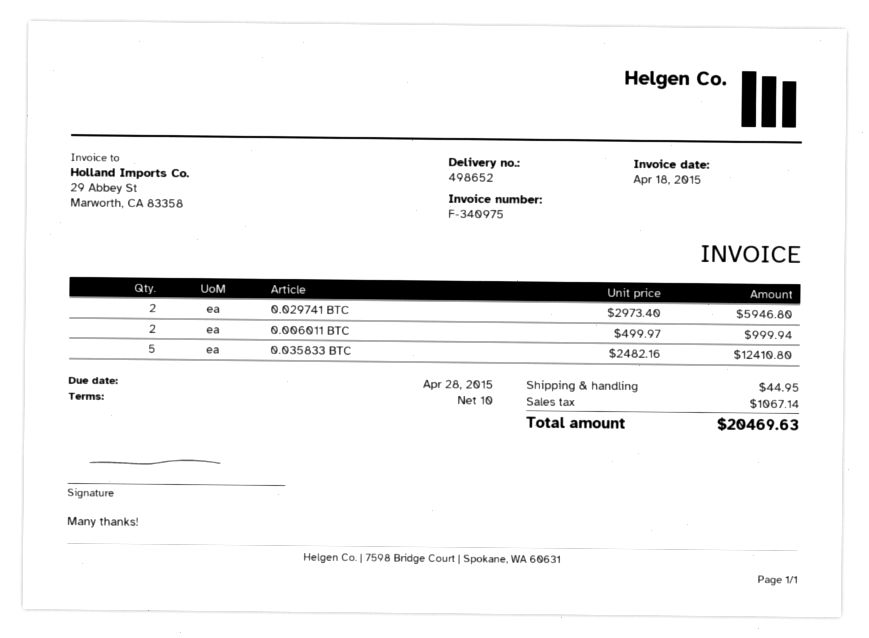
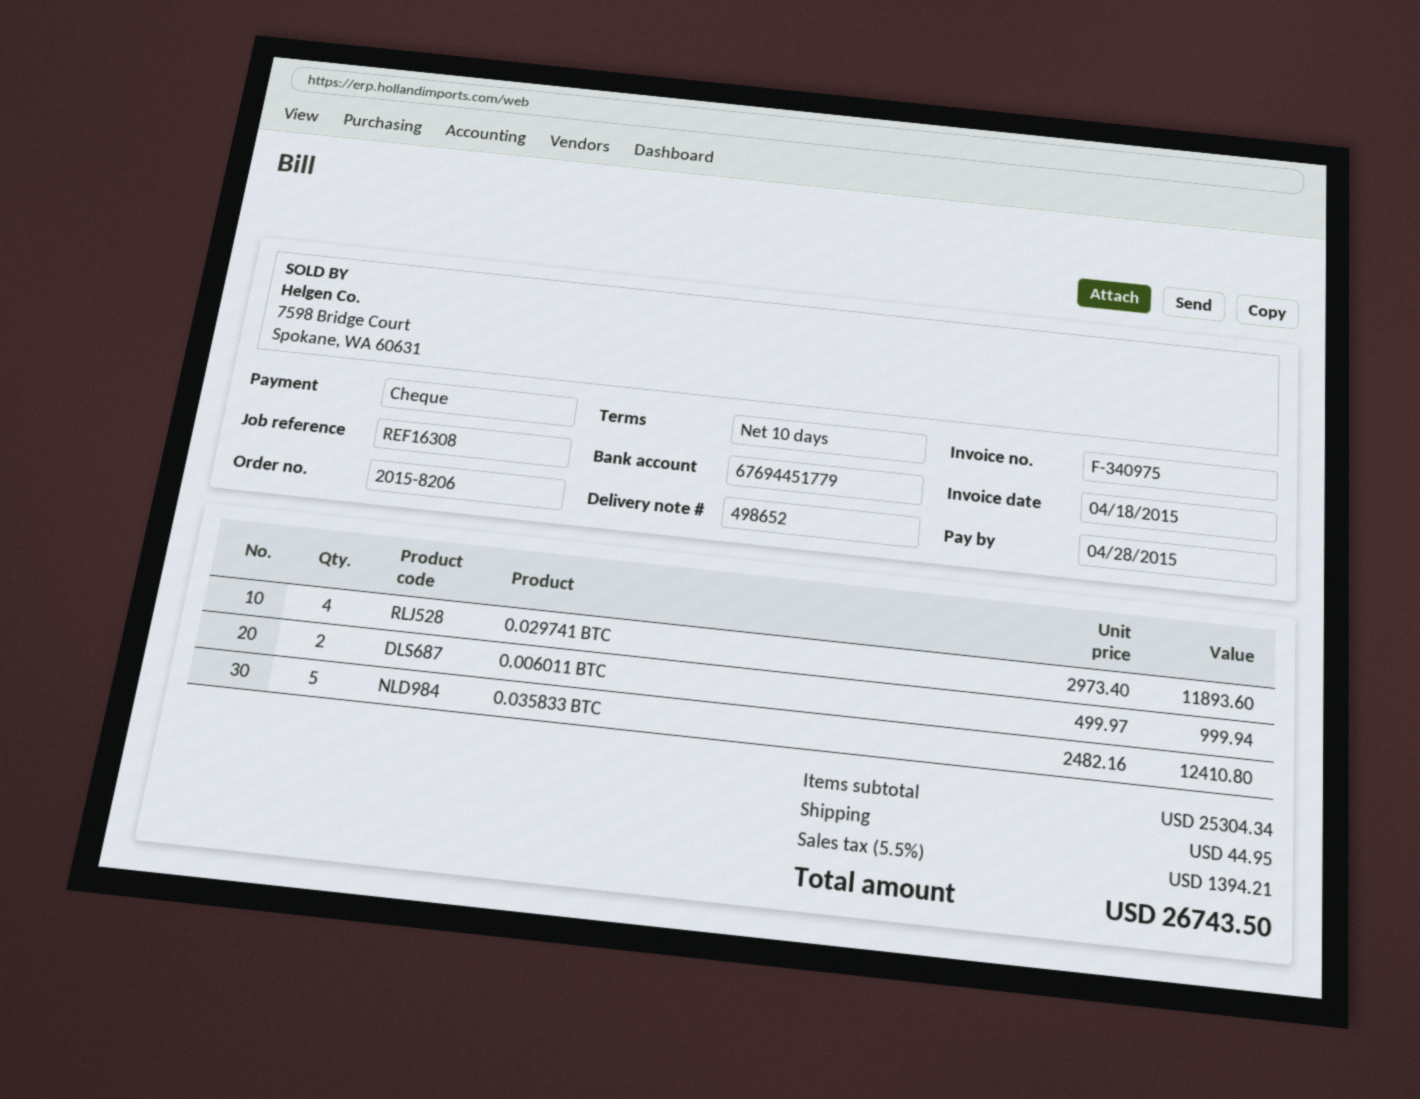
0.029741 BTC: 2 x 2973.40 = 5946.80 -> 4 x 2973.40 = 11893.60
tax: 1067.14 -> 1394.21
total: 20469.63 -> 26743.50

